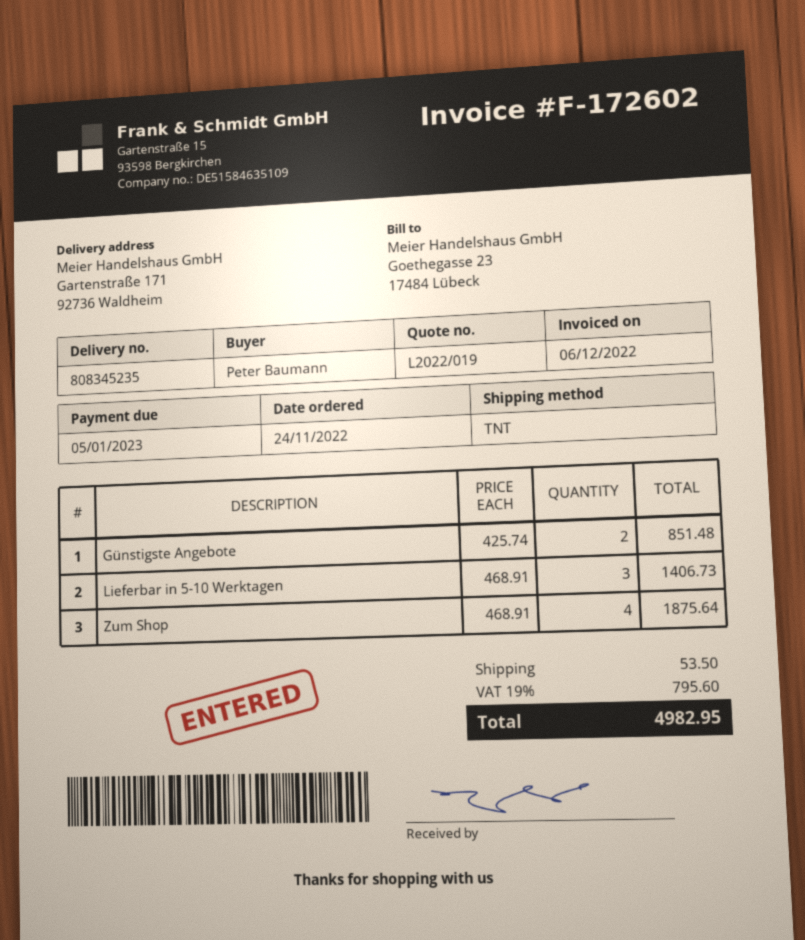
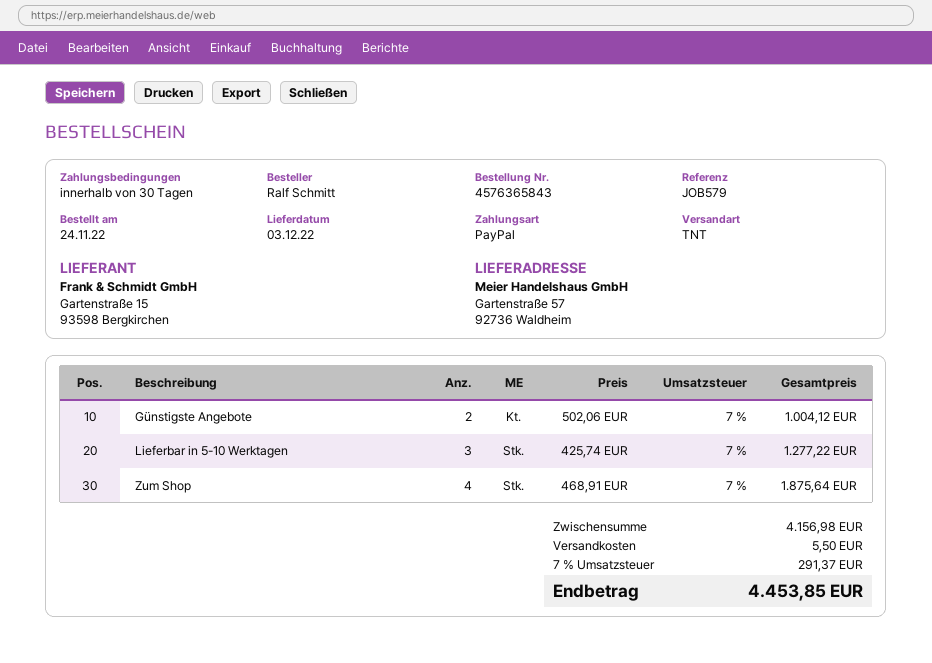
ordered by: Peter Baumann -> Ralf Schmitt
ship to: Gartenstraße 171, 92736 Waldheim -> Gartenstraße 57, 92736 Waldheim
Günstigste Angebote: 2 x 425.74 = 851.48 -> 2 x 502.06 = 1004.12
Lieferbar in 5-10 Werktagen: 3 x 468.91 = 1406.73 -> 3 x 425.74 = 1277.22
shipping: 53.50 -> 5.50
tax: 19% = 795.60 -> 7% = 291.37
total: 4982.95 -> 4453.85

